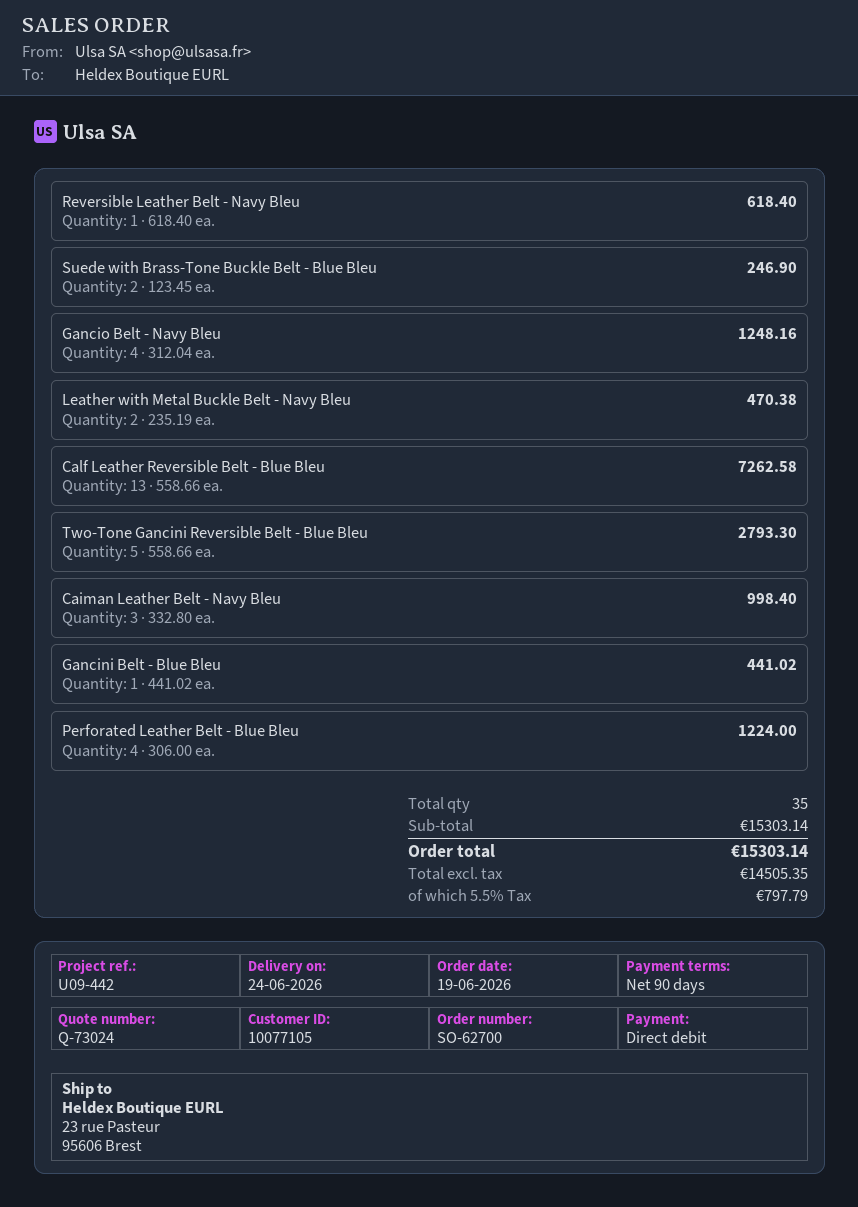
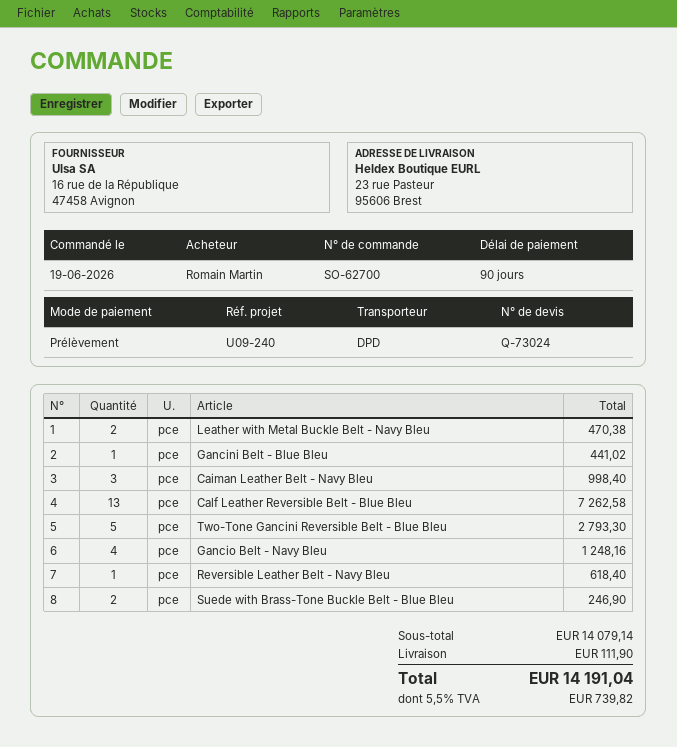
reference: U09-442 -> U09-240
Perforated Leather Belt - Blue Bleu: 4 for 1224.00 -> none
subtotal: 15303.14 -> 14079.14
shipping: none -> 111.90
tax: 5.5% = 797.79 -> 5.5% = 739.82
total: 15303.14 -> 14191.04

